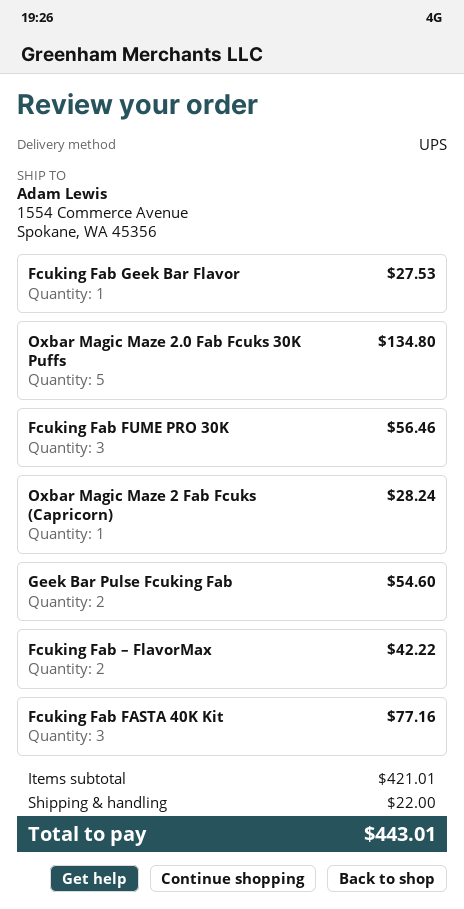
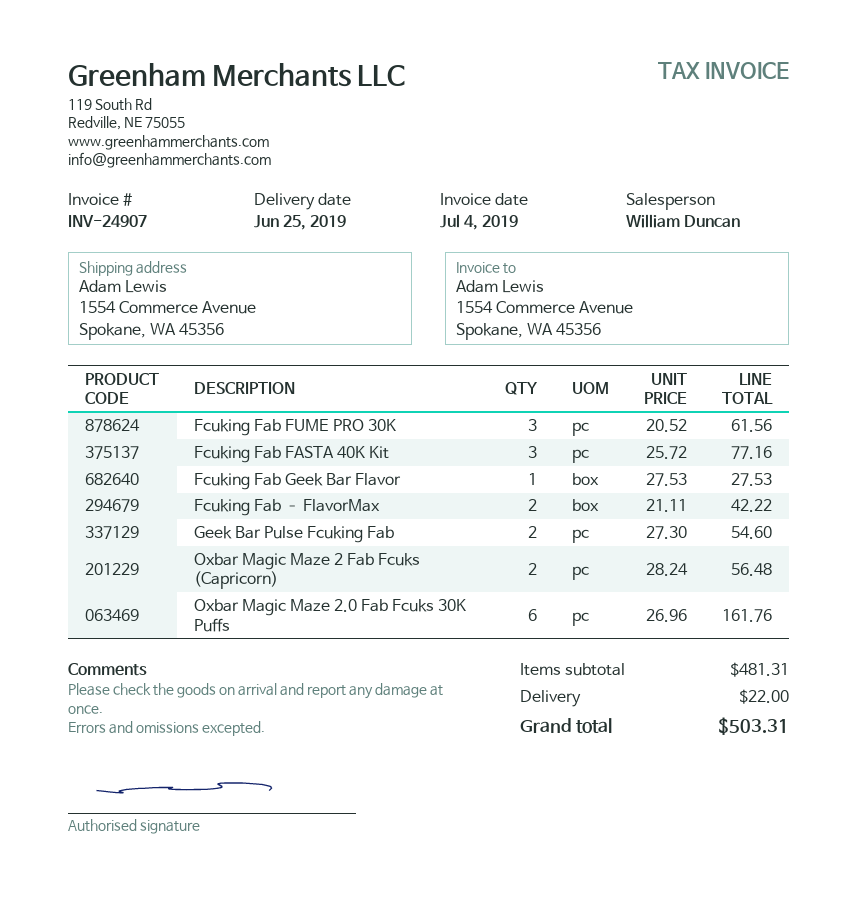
Oxbar Magic Maze 2.0 Fab Fcuks 30K Puffs: 5 for 134.80 -> 6 for 161.76
Fcuking Fab FUME PRO 30K: 3 for 56.46 -> 3 for 61.56
Oxbar Magic Maze 2 Fab Fcuks (Capricorn): 1 for 28.24 -> 2 for 56.48
subtotal: 421.01 -> 481.31
total: 443.01 -> 503.31

